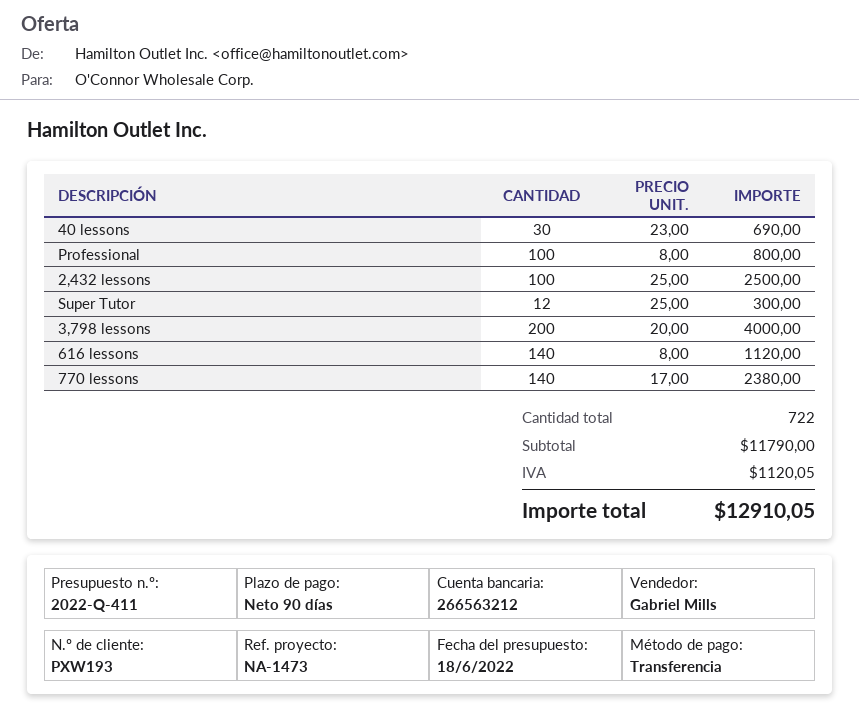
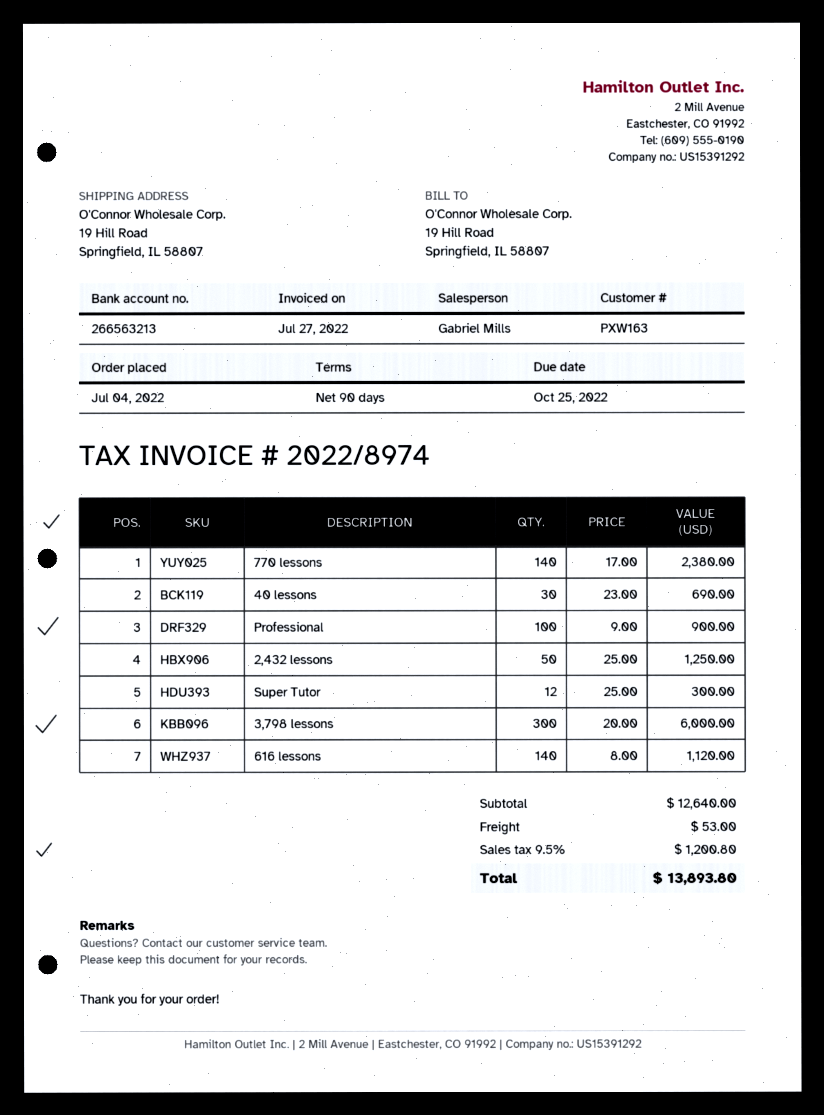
customer number: PXW193 -> PXW163
bank account: 266563212 -> 266563213
Professional: 100 x 8.00 = 800.00 -> 100 x 9.00 = 900.00
2,432 lessons: 100 x 25.00 = 2500.00 -> 50 x 25.00 = 1250.00
3,798 lessons: 200 x 20.00 = 4000.00 -> 300 x 20.00 = 6000.00
subtotal: 11790.00 -> 12640.00
shipping: none -> 53.00
tax: 1120.05 -> 1200.80
total: 12910.05 -> 13893.80

